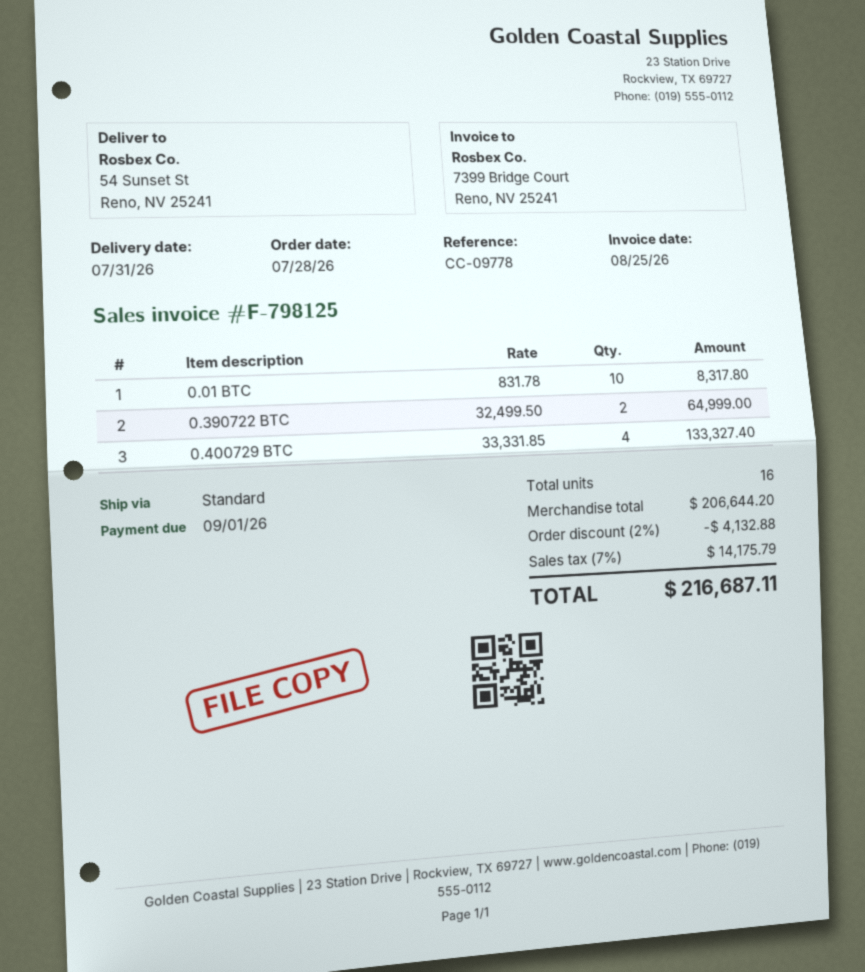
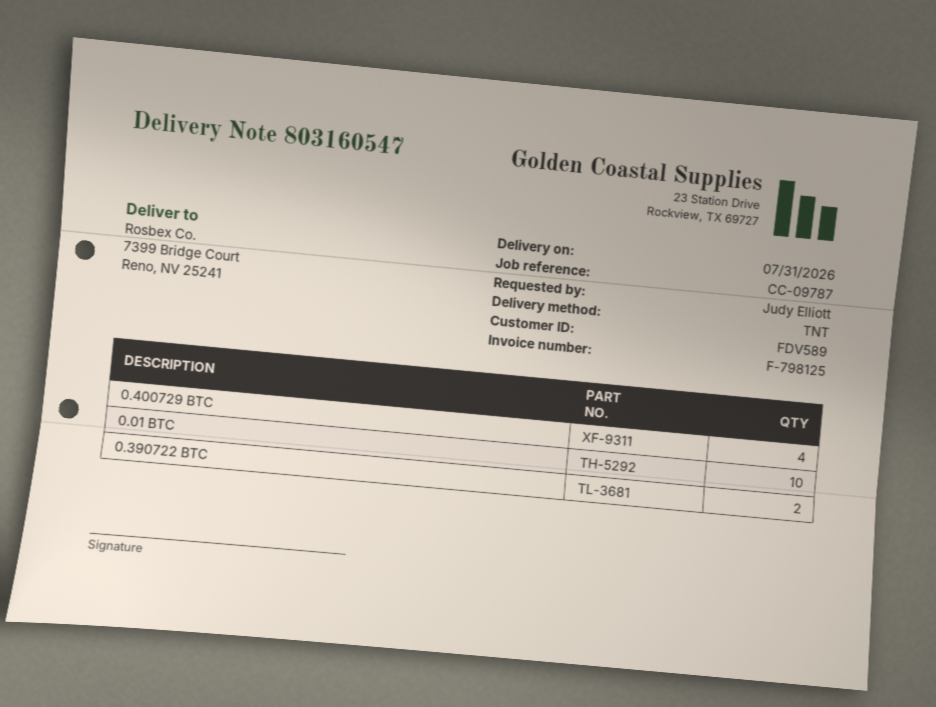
reference: CC-09778 -> CC-09787
shipping method: standard -> TNT
ship to: 54 Sunset St, Reno, NV 25241 -> 7399 Bridge Court, Reno, NV 25241

